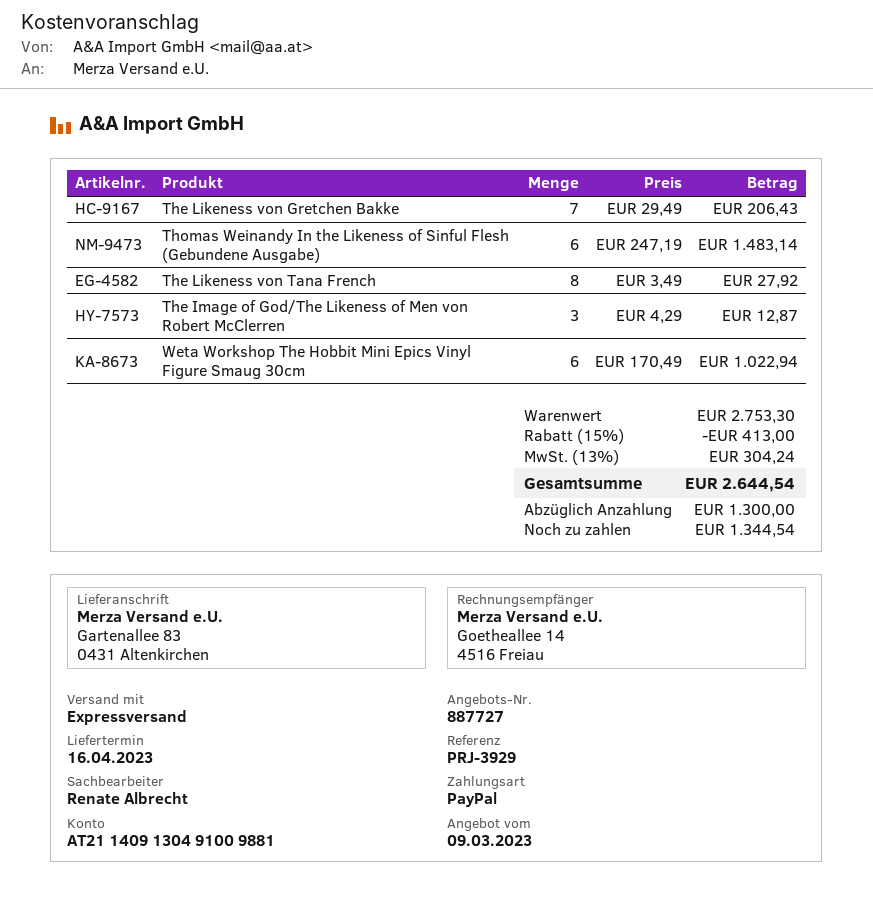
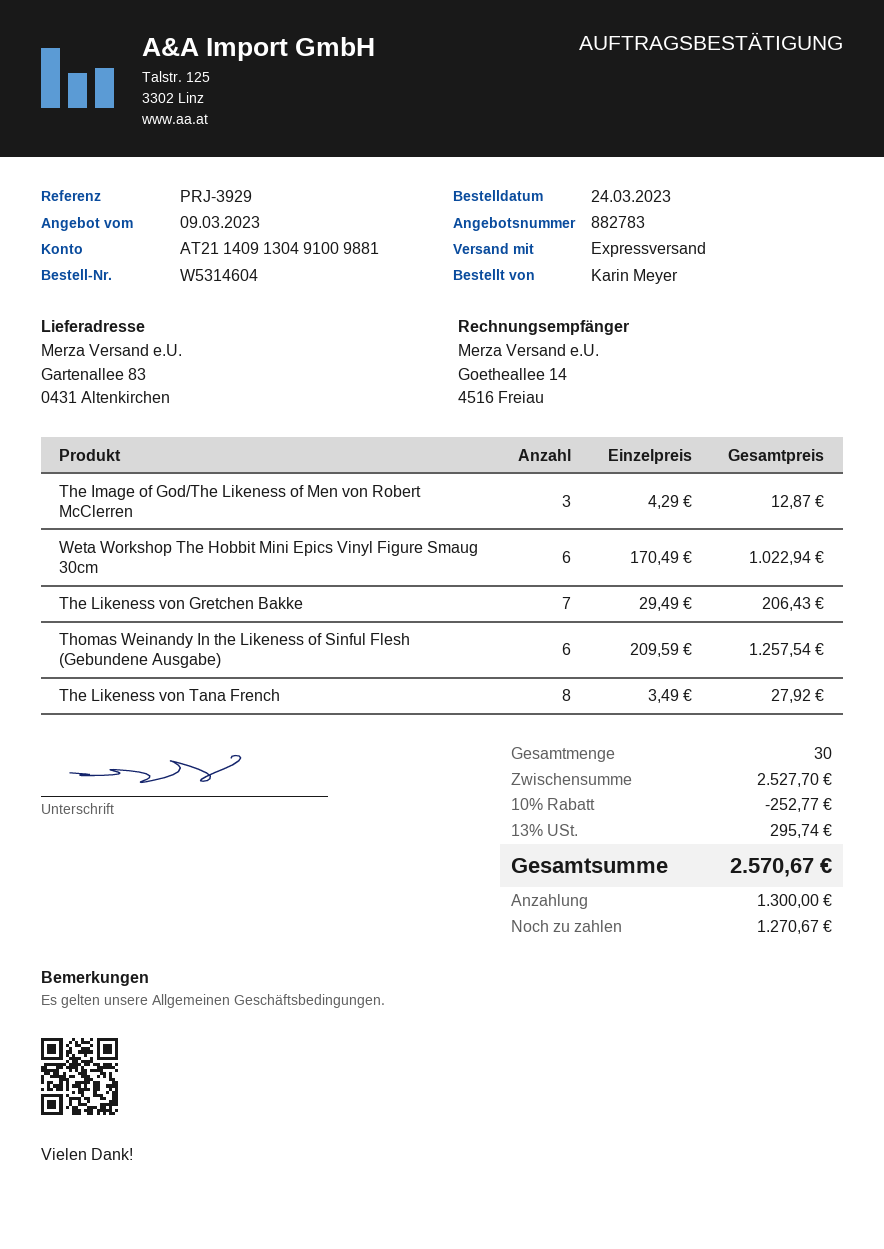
quote number: 887727 -> 882783
Thomas Weinandy In the Likeness of Sinful Flesh (Gebundene Ausgabe): 6 x 247.19 = 1483.14 -> 6 x 209.59 = 1257.54
subtotal: 2753.30 -> 2527.70
discount: 15% = 413.00 -> 10% = 252.77
tax: 13% = 304.24 -> 13% = 295.74
total: 2644.54 -> 2570.67
balance: 1344.54 -> 1270.67

